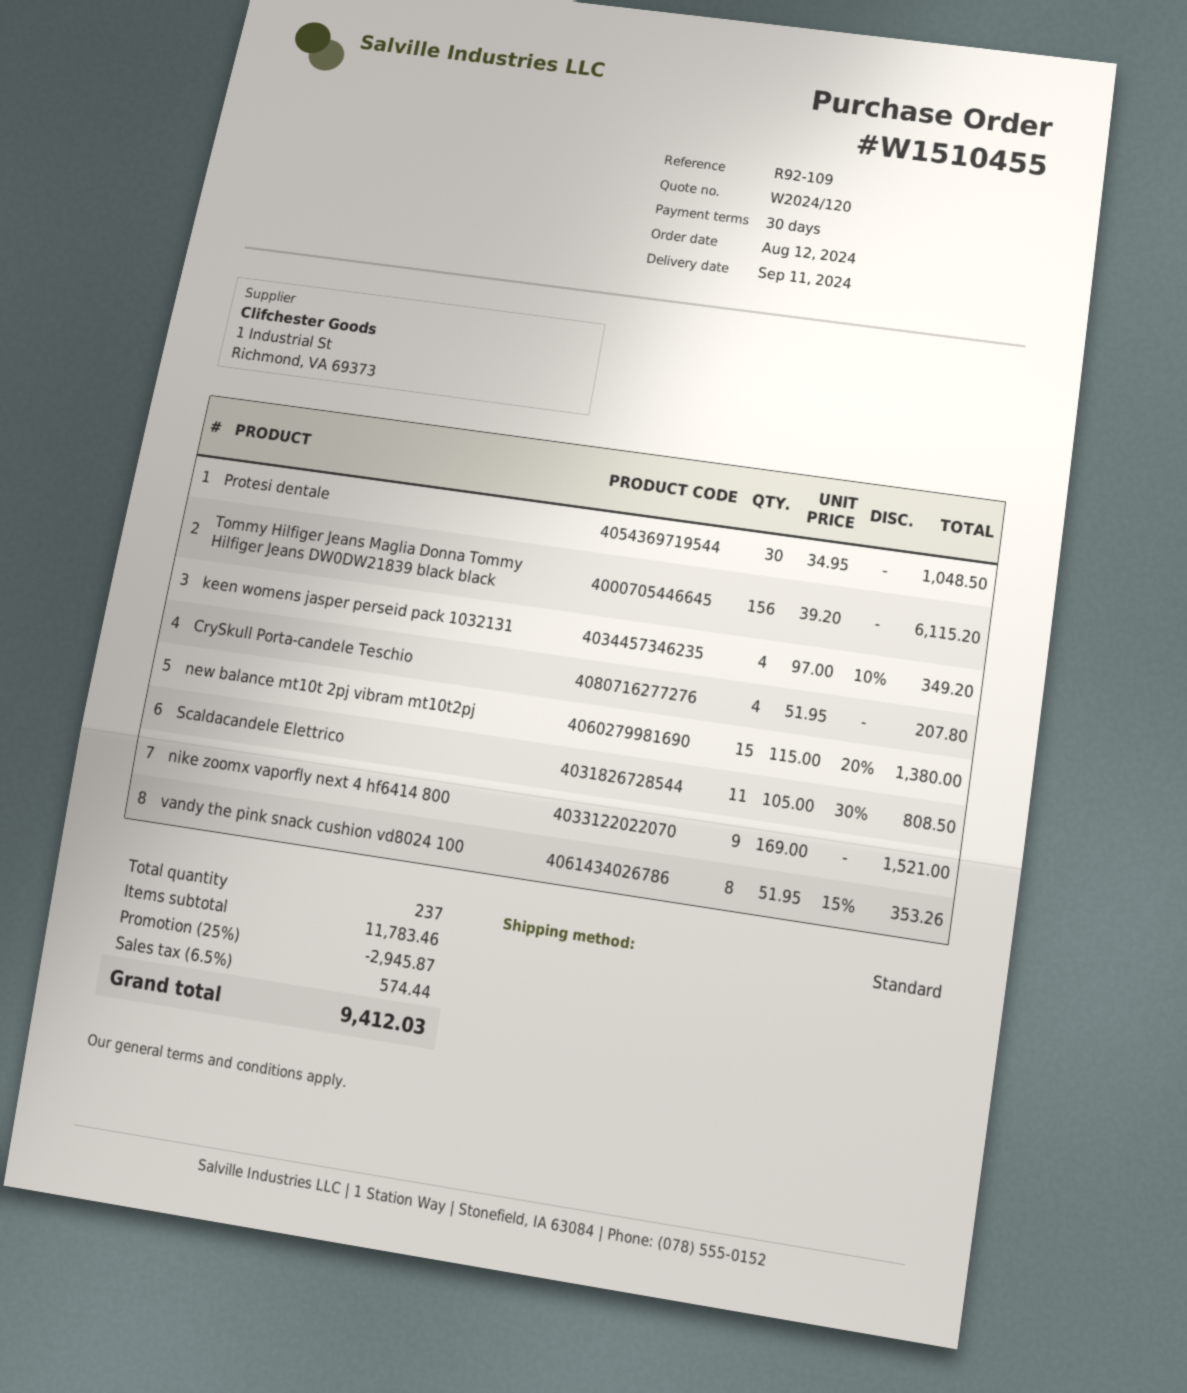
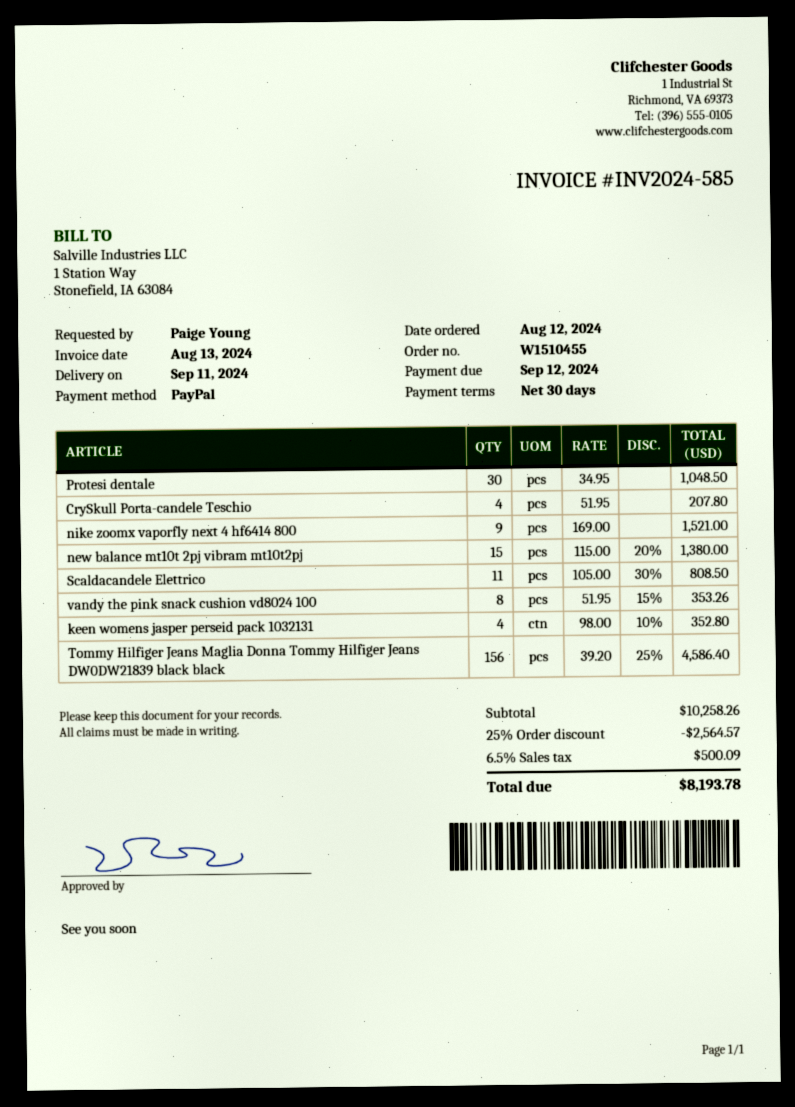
Tommy Hilfiger Jeans Maglia Donna Tommy Hilfiger Jeans DW0DW21839 black black: 156 x 39.20 = 6115.20 -> 156 x 39.20 - 25% = 4586.40
keen womens jasper perseid pack 1032131: 4 x 97.00 - 10% = 349.20 -> 4 x 98.00 - 10% = 352.80
subtotal: 11783.46 -> 10258.26
discount: 25% = 2945.87 -> 25% = 2564.57
tax: 6.5% = 574.44 -> 6.5% = 500.09
total: 9412.03 -> 8193.78

